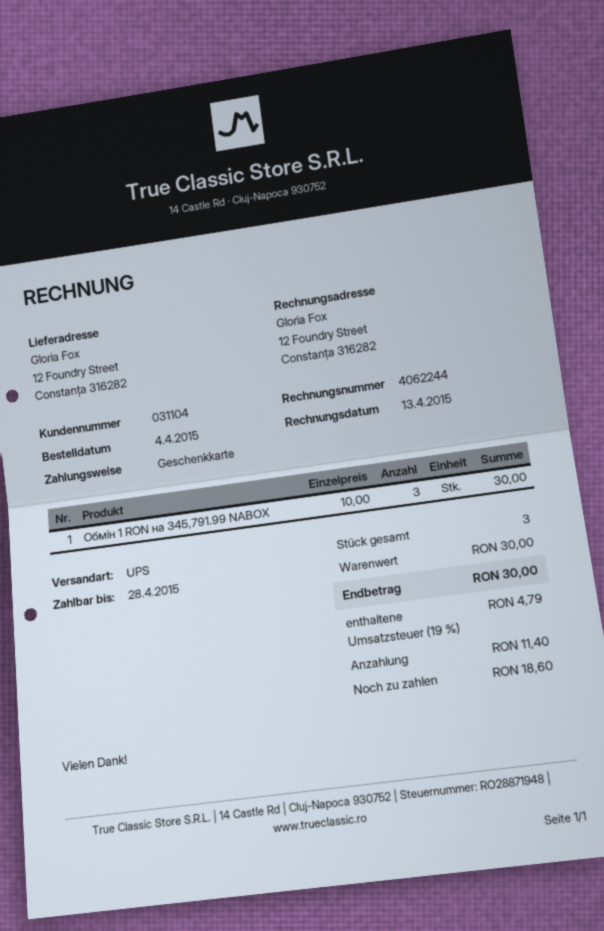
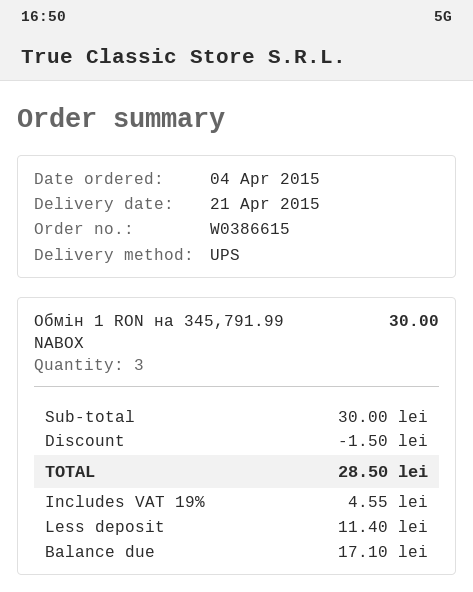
discount: none -> 1.50
tax: 19% = 4.79 -> 19% = 4.55
total: 30.00 -> 28.50
balance: 18.60 -> 17.10

